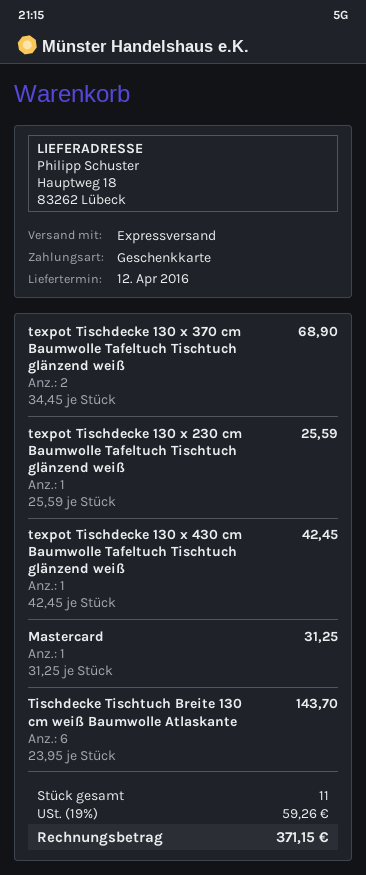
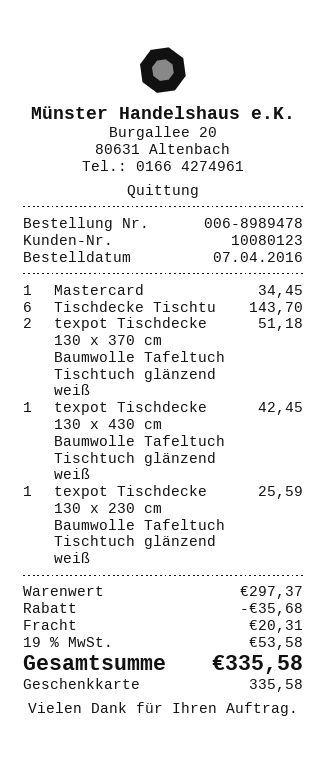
texpot Tischdecke 130 x 370 cm Baumwolle Tafeltuch Tischtuch glänzend weiß: 2 for 68.90 -> 2 for 51.18
Mastercard: 1 for 31.25 -> 1 for 34.45
discount: none -> 35.68
shipping: none -> 20.31
tax: 19% = 59.26 -> 19% = 53.58
total: 371.15 -> 335.58

